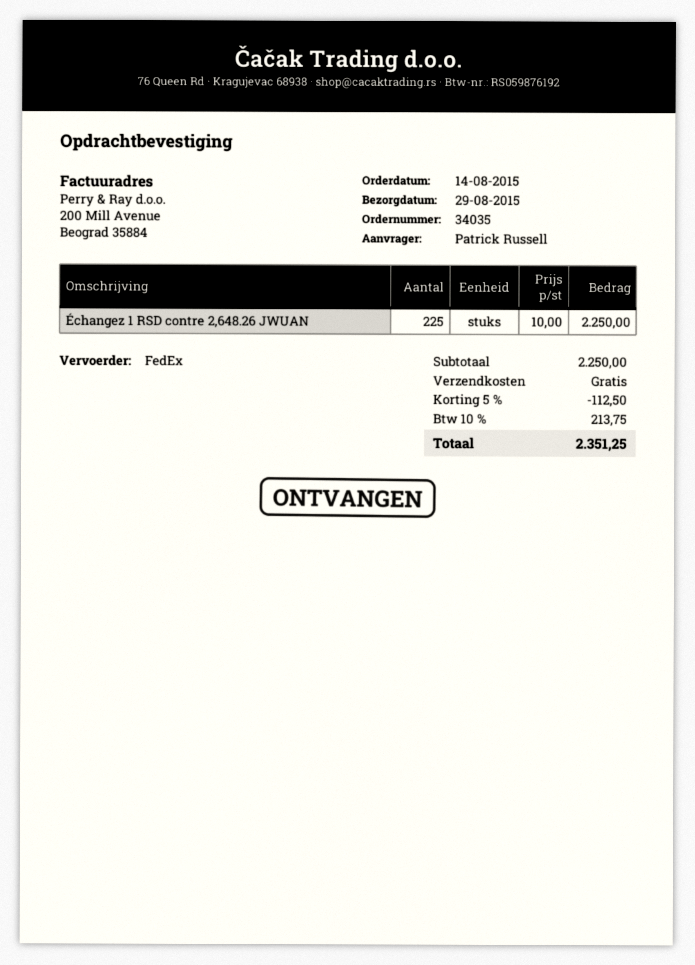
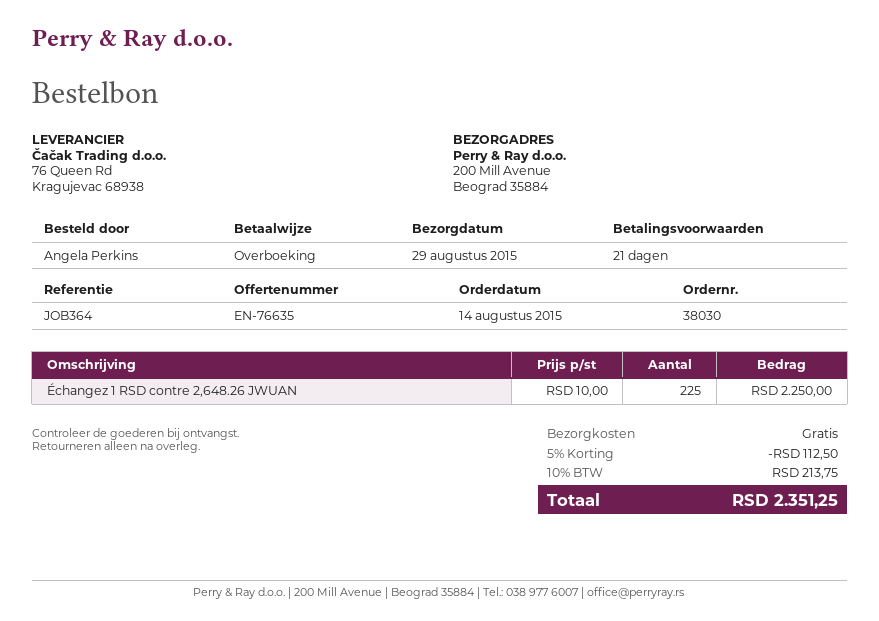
order number: 34035 -> 38030
ordered by: Patrick Russell -> Angela Perkins

